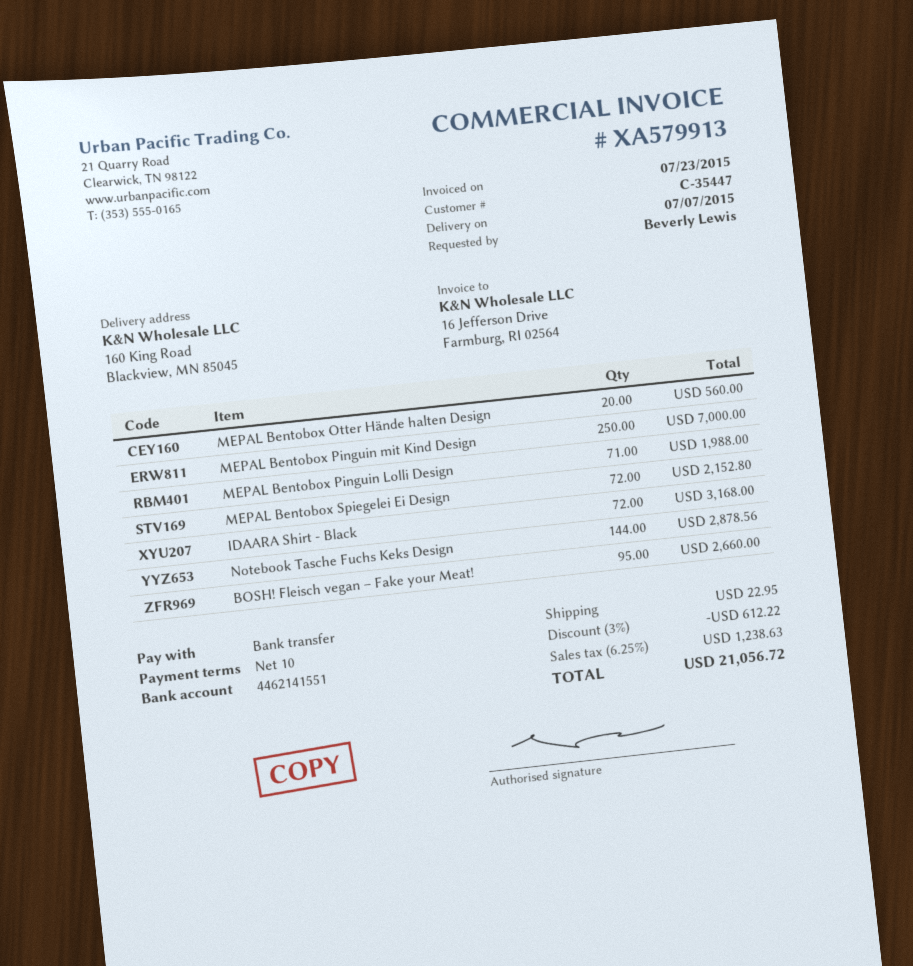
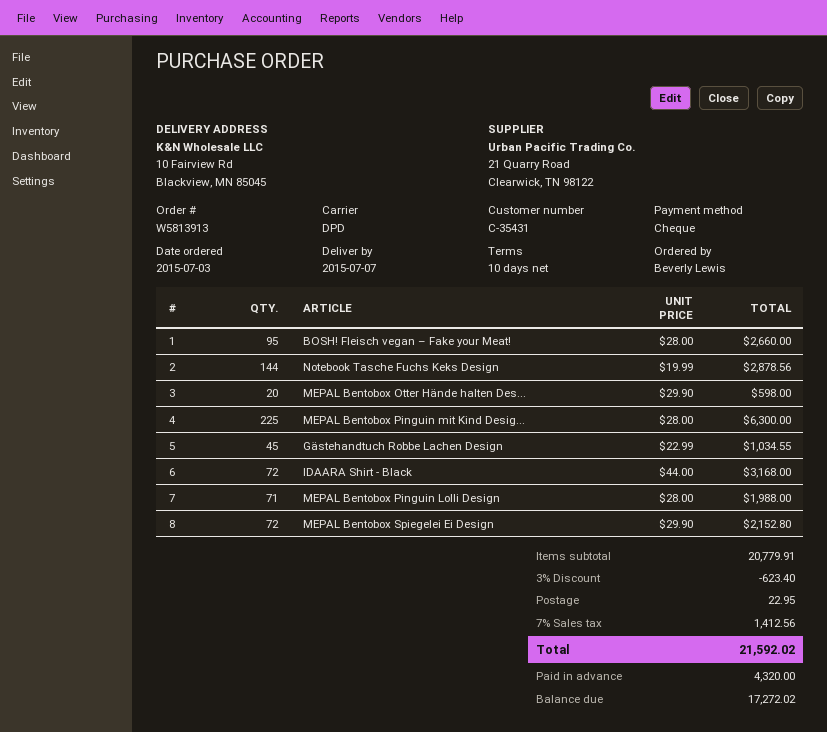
customer number: C-35447 -> C-35431
payment method: bank transfer -> cheque
ship to: 160 King Road, Blackview, MN 85045 -> 10 Fairview Rd, Blackview, MN 85045
MEPAL Bentobox Otter Hände halten Design: 20 for 560.00 -> 20 for 598.00
MEPAL Bentobox Pinguin mit Kind Design: 250 for 7000.00 -> 225 for 6300.00
Gästehandtuch Robbe Lachen Design: none -> 45 for 1034.55
discount: 3% = 612.22 -> 3% = 623.40
tax: 6.25% = 1238.63 -> 7% = 1412.56
total: 21056.72 -> 21592.02

